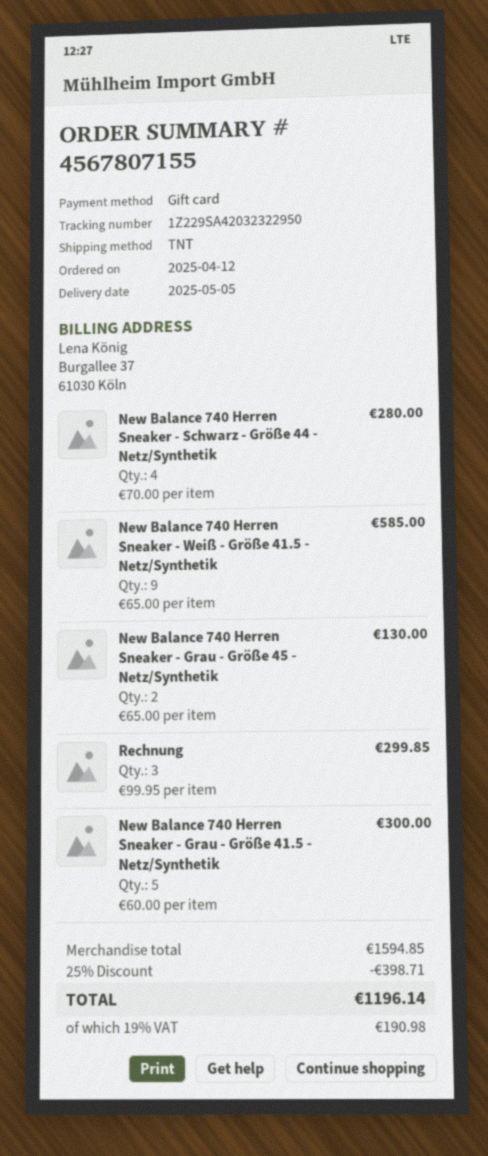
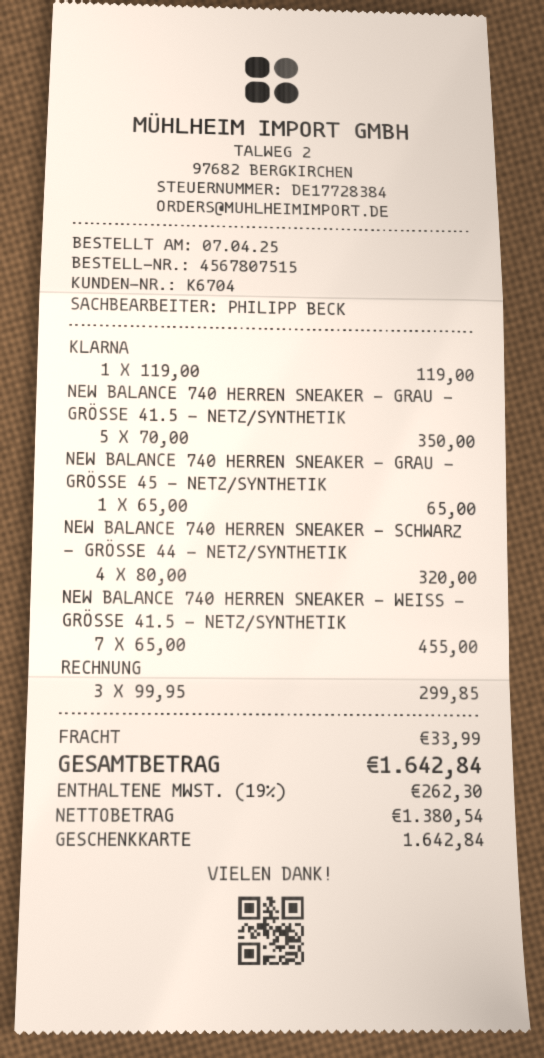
order number: 4567807155 -> 4567807515
order date: 2025-04-12 -> 2025-04-07
New Balance 740 Herren Sneaker - Schwarz - Größe 44 - Netz/Synthetik: 4 x 70.00 = 280.00 -> 4 x 80.00 = 320.00
New Balance 740 Herren Sneaker - Weiß - Größe 41.5 - Netz/Synthetik: 9 x 65.00 = 585.00 -> 7 x 65.00 = 455.00
New Balance 740 Herren Sneaker - Grau - Größe 45 - Netz/Synthetik: 2 x 65.00 = 130.00 -> 1 x 65.00 = 65.00
New Balance 740 Herren Sneaker - Grau - Größe 41.5 - Netz/Synthetik: 5 x 60.00 = 300.00 -> 5 x 70.00 = 350.00
KLARNA: none -> 1 x 119.00 = 119.00
discount: 25% = 398.71 -> none
shipping: none -> 33.99
tax: 19% = 190.98 -> 19% = 262.30
total: 1196.14 -> 1642.84

